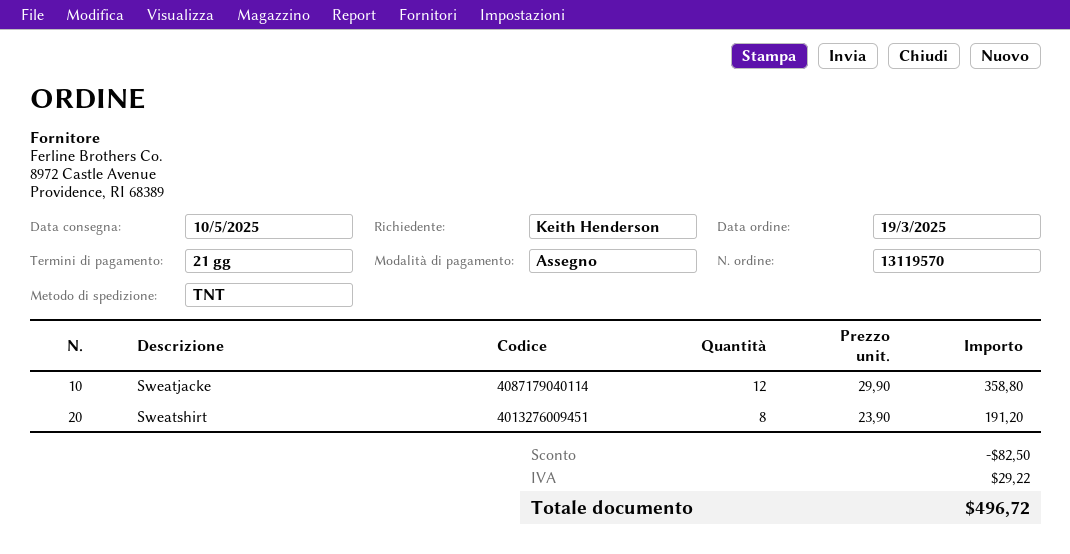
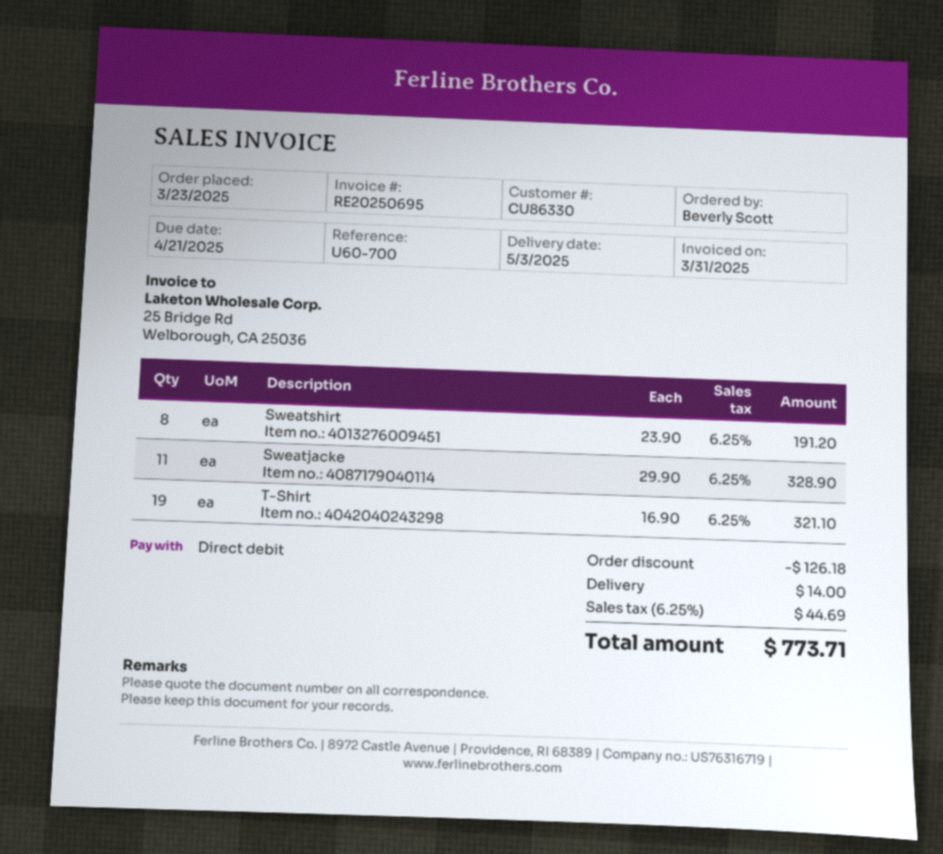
order date: 2025-03-19 -> 2025-03-23
delivery date: 2025-05-10 -> 2025-05-03
ordered by: Keith Henderson -> Beverly Scott
payment method: cheque -> direct debit
Sweatjacke: 12 x 29.90 = 358.80 -> 11 x 29.90 = 328.90
T-Shirt: none -> 19 x 16.90 = 321.10
discount: 82.50 -> 126.18
shipping: none -> 14.00
tax: 29.22 -> 44.69
total: 496.72 -> 773.71

